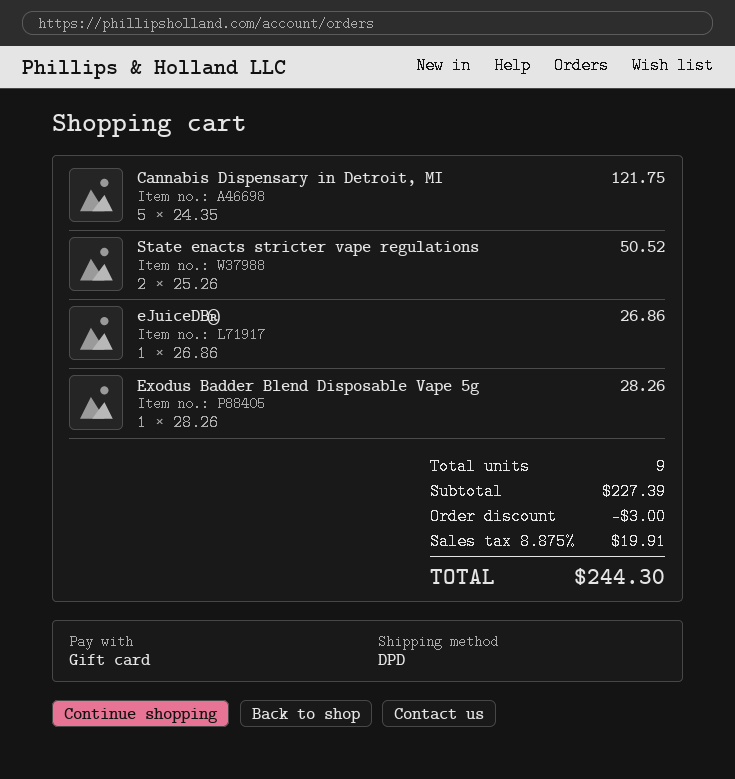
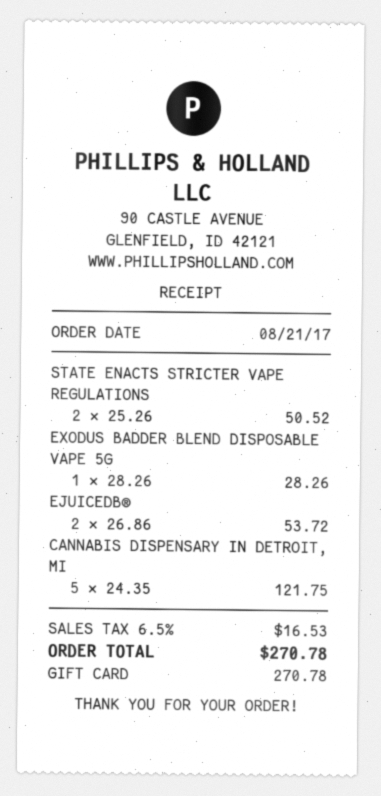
eJuiceDB®: 1 x 26.86 = 26.86 -> 2 x 26.86 = 53.72
discount: 3.00 -> none
tax: 8.875% = 19.91 -> 6.5% = 16.53
total: 244.30 -> 270.78

